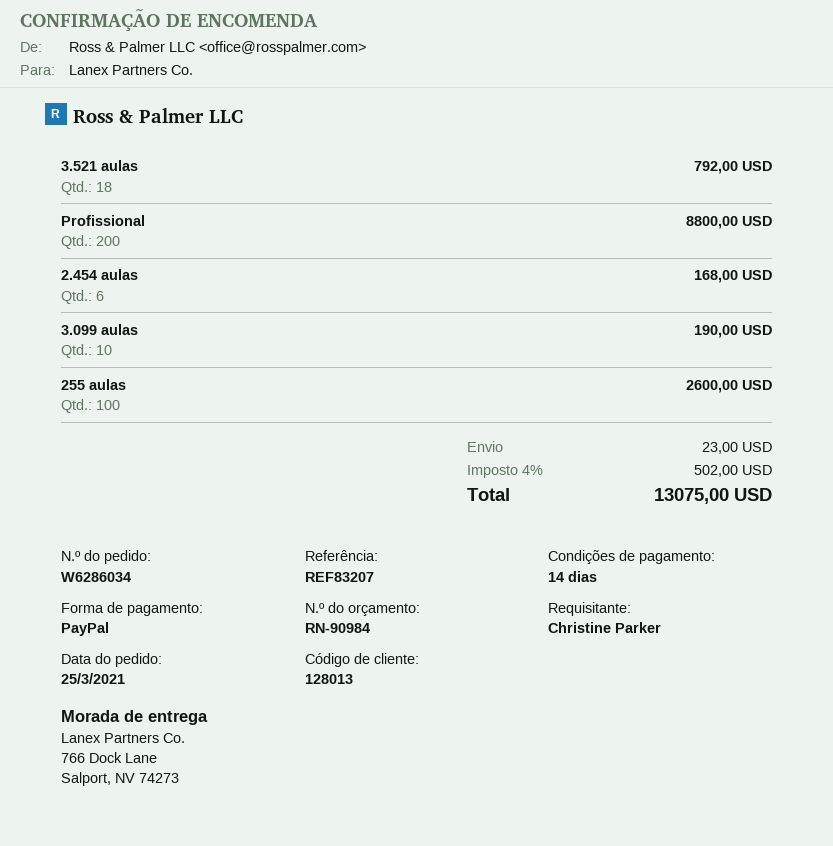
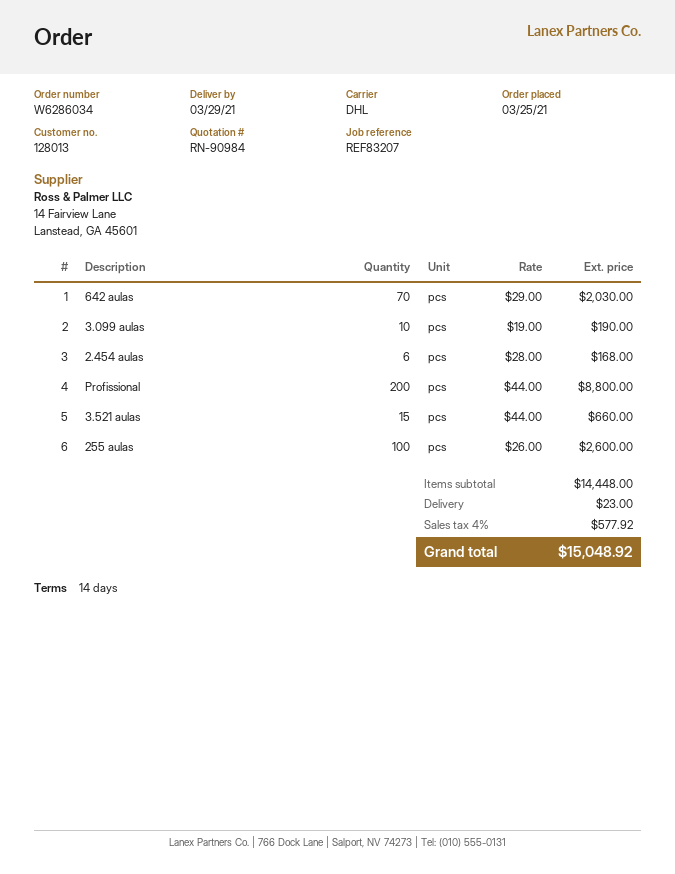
3.521 aulas: 18 for 792.00 -> 15 for 660.00
642 aulas: none -> 70 for 2030.00
tax: 4% = 502.00 -> 4% = 577.92
total: 13075.00 -> 15048.92

